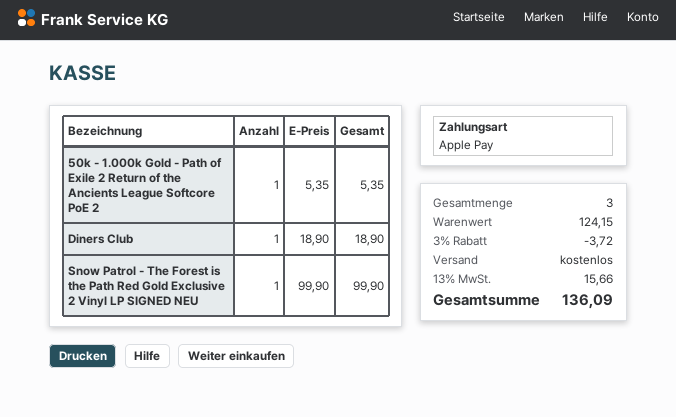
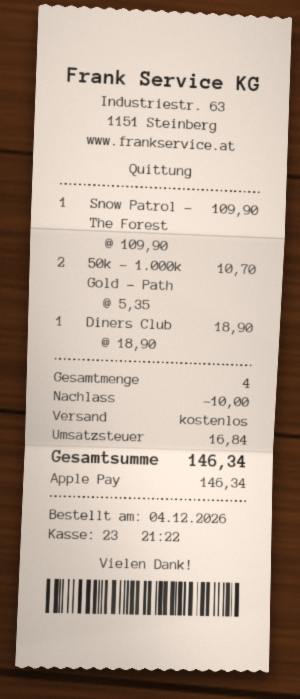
50k - 1.000k Gold - Path of Exile 2 Return of the Ancients League Softcore PoE 2: 1 x 5.35 = 5.35 -> 2 x 5.35 = 10.70
Snow Patrol - The Forest is the Path Red Gold Exclusive 2 Vinyl LP SIGNED NEU: 1 x 99.90 = 99.90 -> 1 x 109.90 = 109.90
total quantity: 3 -> 4
discount: 3.72 -> 10.00
tax: 15.66 -> 16.84
total: 136.09 -> 146.34

